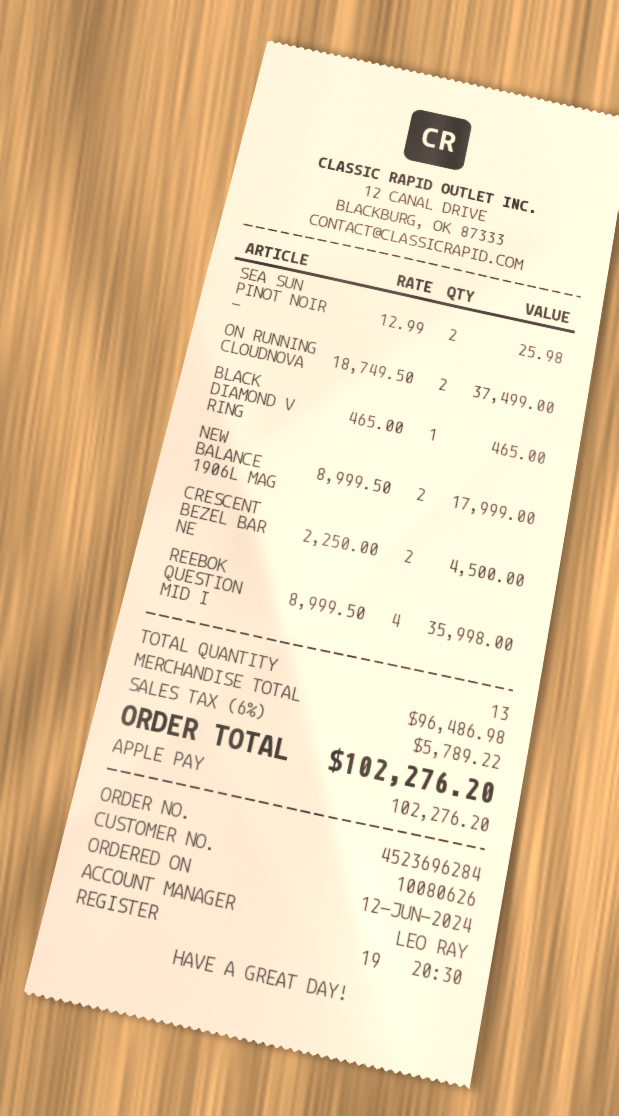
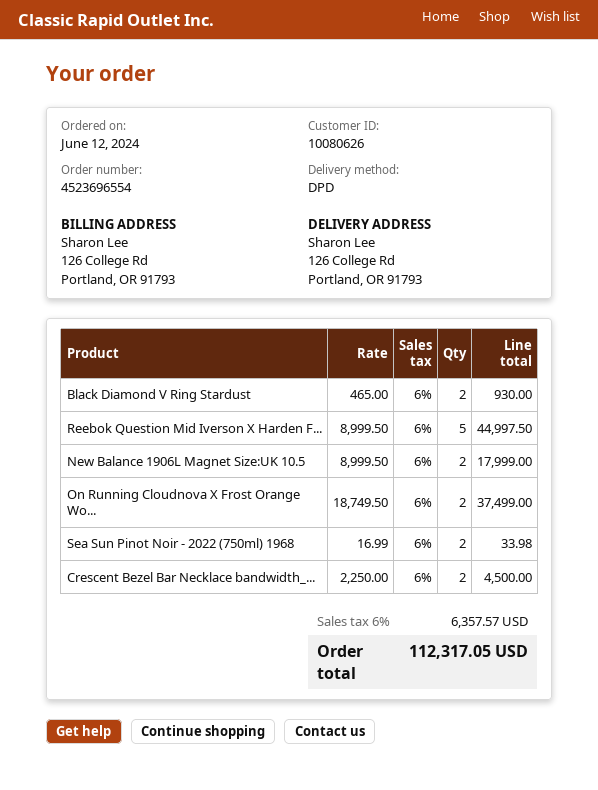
order number: 4523696284 -> 4523696554
SEA SUN PINOT NOIR -: 2 x 12.99 = 25.98 -> 2 x 16.99 = 33.98
BLACK DIAMOND V RING: 1 x 465.00 = 465.00 -> 2 x 465.00 = 930.00
REEBOK QUESTION MID I: 4 x 8999.50 = 35998.00 -> 5 x 8999.50 = 44997.50
tax: 6% = 5789.22 -> 6% = 6357.57
total: 102276.20 -> 112317.05

